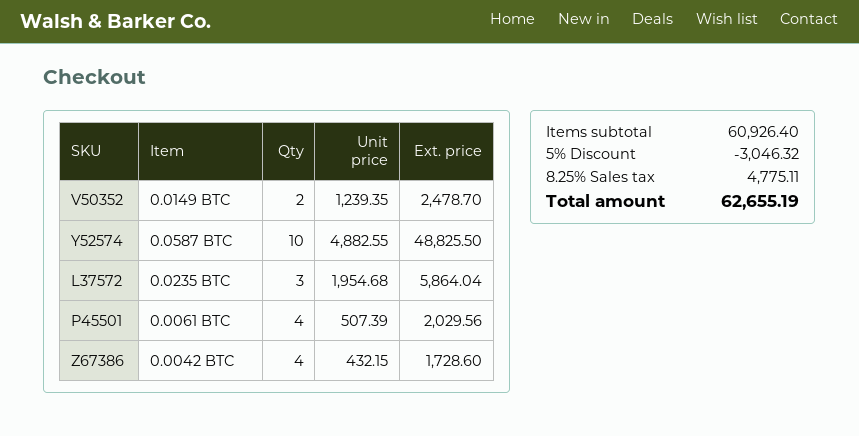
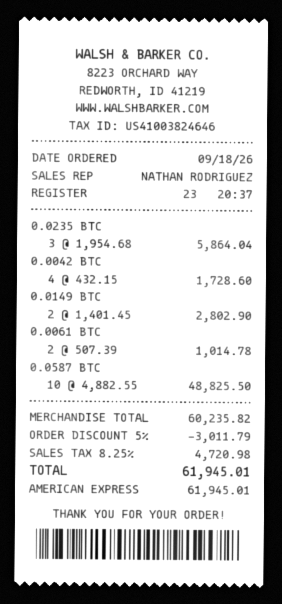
0.0149 BTC: 2 x 1239.35 = 2478.70 -> 2 x 1401.45 = 2802.90
0.0061 BTC: 4 x 507.39 = 2029.56 -> 2 x 507.39 = 1014.78
subtotal: 60926.40 -> 60235.82
discount: 5% = 3046.32 -> 5% = 3011.79
tax: 8.25% = 4775.11 -> 8.25% = 4720.98
total: 62655.19 -> 61945.01

